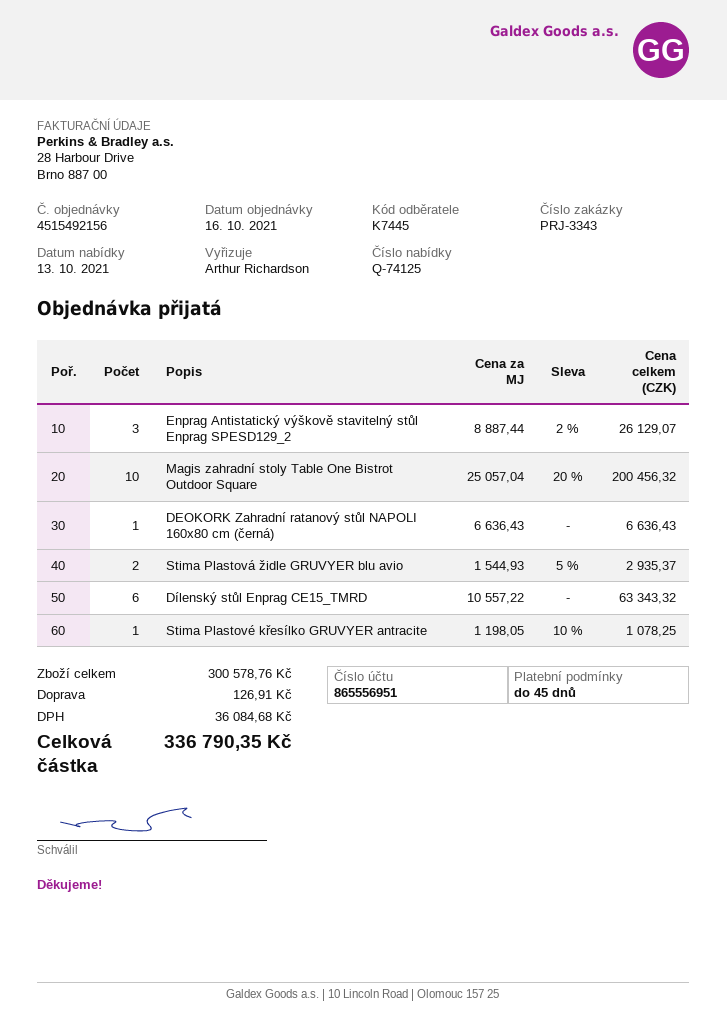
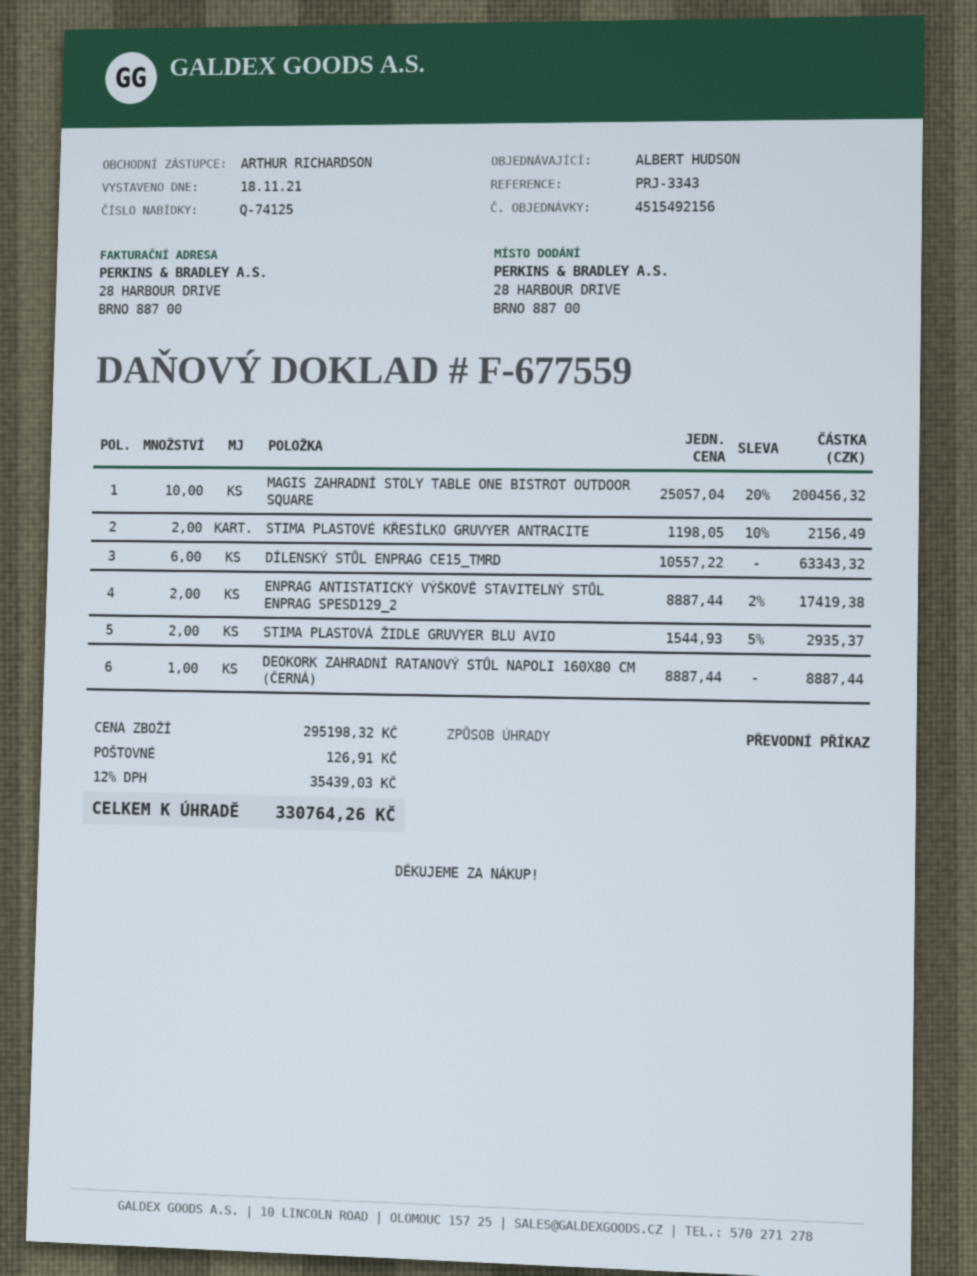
Enprag Antistatický výškově stavitelný stůl Enprag SPESD129_2: 3 x 8887.44 - 2% = 26129.07 -> 2 x 8887.44 - 2% = 17419.38
DEOKORK Zahradní ratanový stůl NAPOLI 160x80 cm (černá): 1 x 6636.43 = 6636.43 -> 1 x 8887.44 = 8887.44
Stima Plastové křesílko GRUVYER antracite: 1 x 1198.05 - 10% = 1078.25 -> 2 x 1198.05 - 10% = 2156.49
subtotal: 300578.76 -> 295198.32
tax: 36084.68 -> 35439.03
total: 336790.35 -> 330764.26

